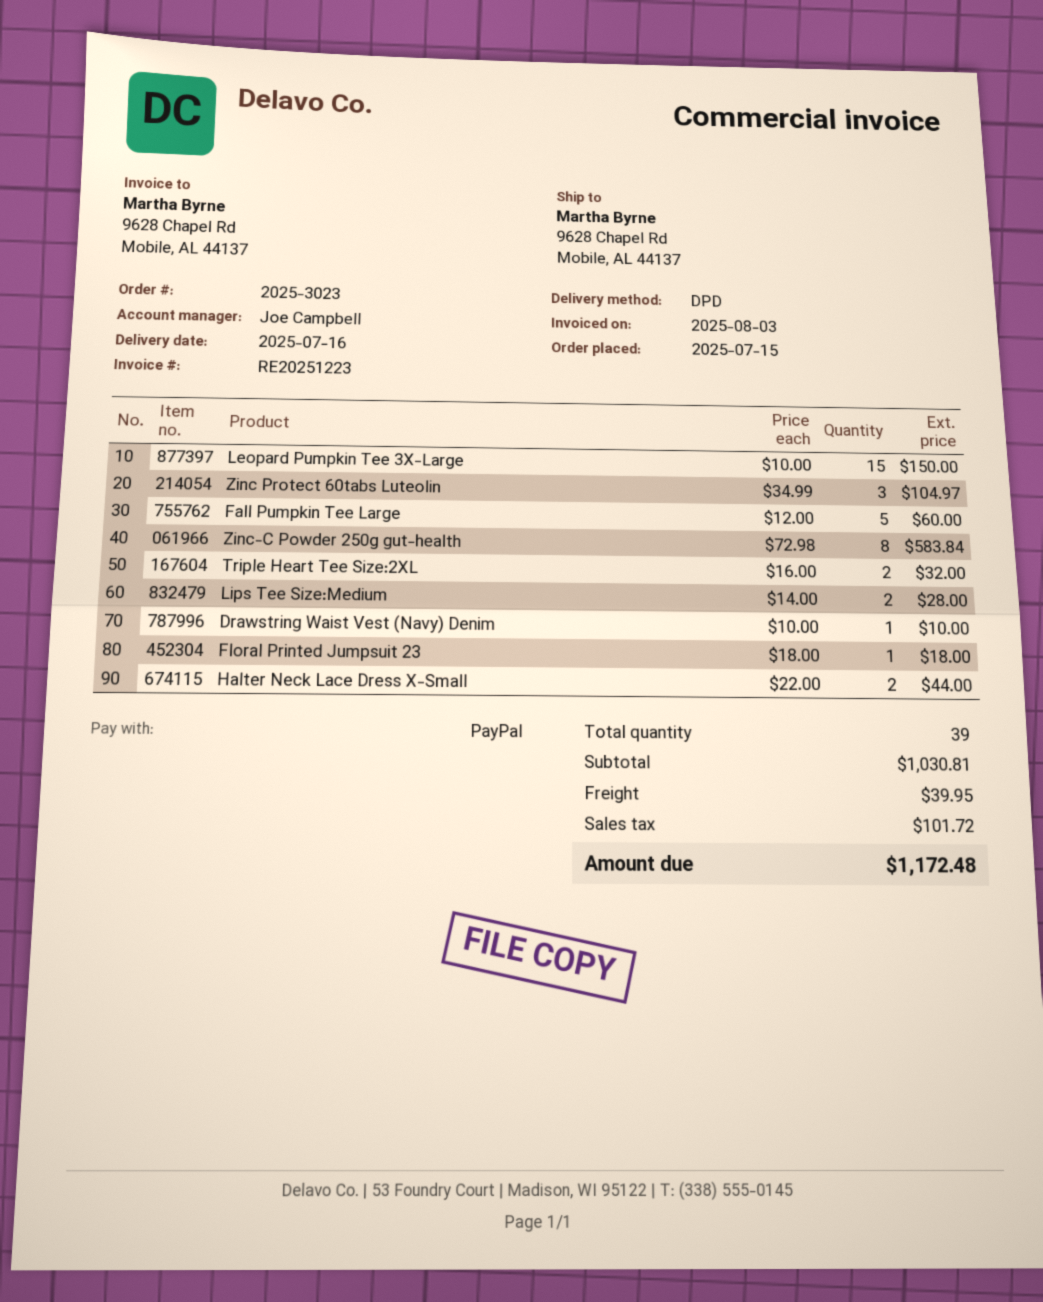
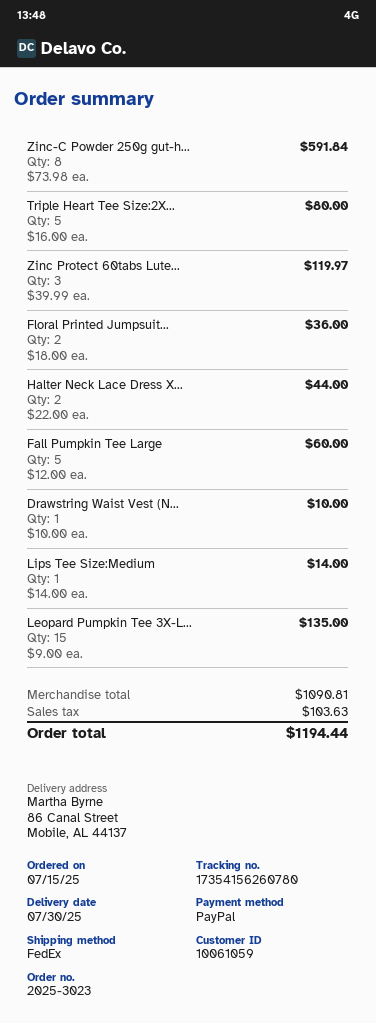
delivery date: 2025-07-16 -> 2025-07-30
shipping method: DPD -> FedEx
ship to: 9628 Chapel Rd, Mobile, AL 44137 -> 86 Canal Street, Mobile, AL 44137
Leopard Pumpkin Tee 3X-Large: 15 x 10.00 = 150.00 -> 15 x 9.00 = 135.00
Zinc Protect 60tabs Luteolin: 3 x 34.99 = 104.97 -> 3 x 39.99 = 119.97
Zinc-C Powder 250g gut-health: 8 x 72.98 = 583.84 -> 8 x 73.98 = 591.84
Triple Heart Tee Size:2XL: 2 x 16.00 = 32.00 -> 5 x 16.00 = 80.00
Lips Tee Size:Medium: 2 x 14.00 = 28.00 -> 1 x 14.00 = 14.00
Floral Printed Jumpsuit 23: 1 x 18.00 = 18.00 -> 2 x 18.00 = 36.00
subtotal: 1030.81 -> 1090.81
shipping: 39.95 -> none
tax: 101.72 -> 103.63
total: 1172.48 -> 1194.44

